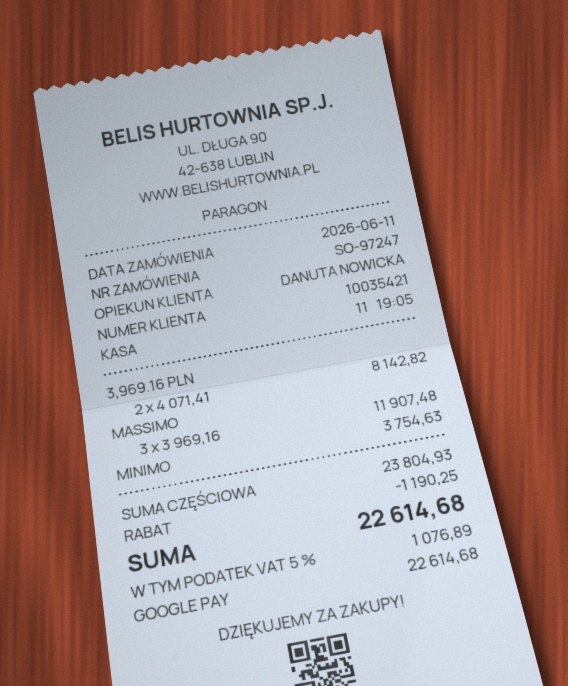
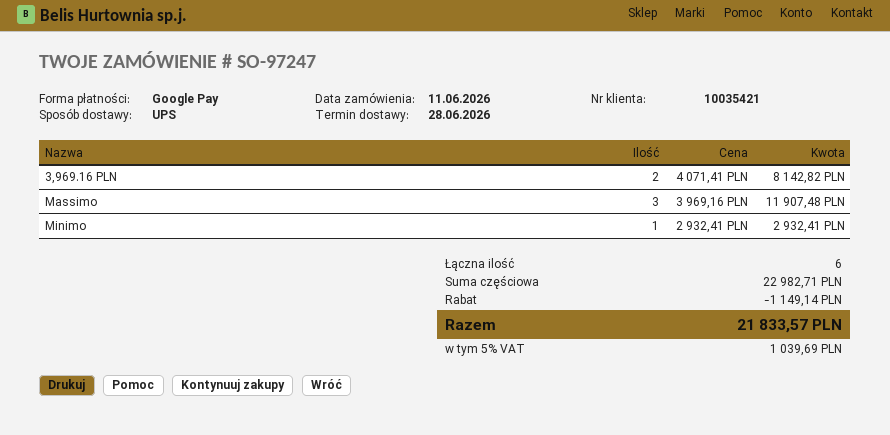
MINIMO: 1 x 3754.63 = 3754.63 -> 1 x 2932.41 = 2932.41
subtotal: 23804.93 -> 22982.71
discount: 1190.25 -> 1149.14
tax: 5% = 1076.89 -> 5% = 1039.69
total: 22614.68 -> 21833.57

